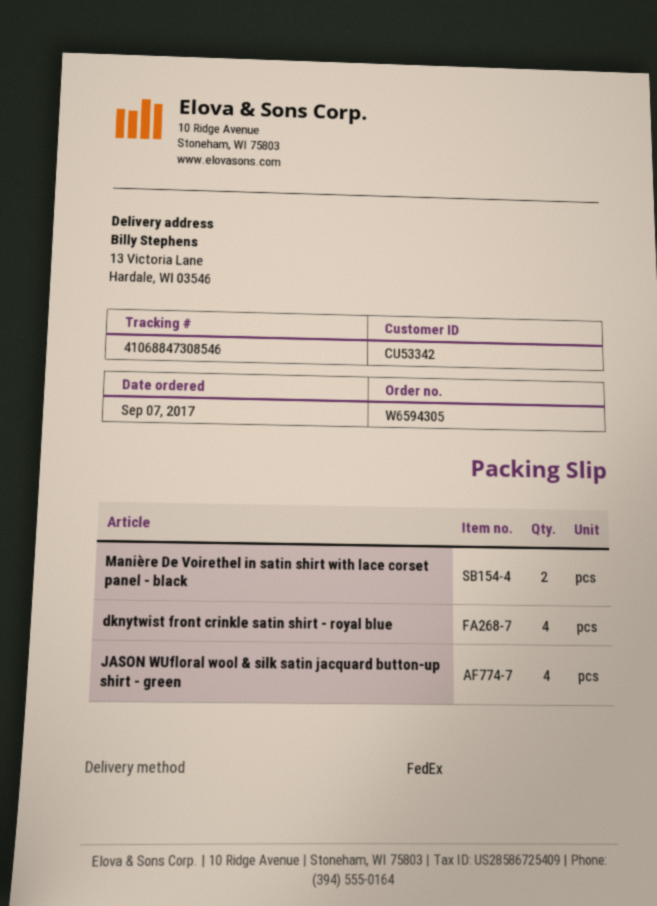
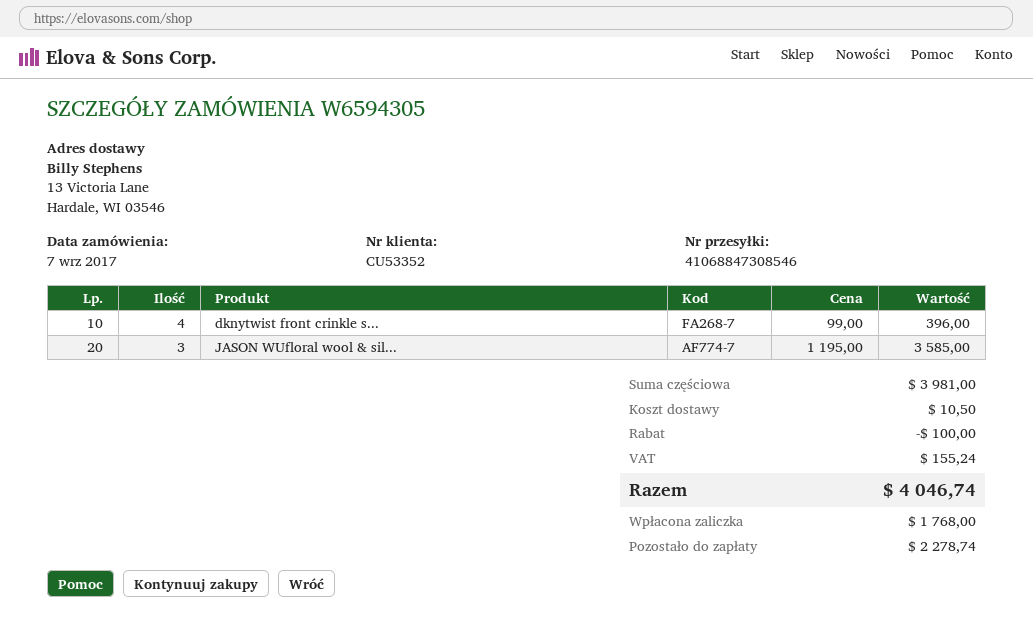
customer number: CU53342 -> CU53352
Manière De Voirethel in satin shirt with lace corset panel - black: 2 -> none
JASON WUfloral wool & silk satin jacquard button-up shirt - green: 4 -> 3

